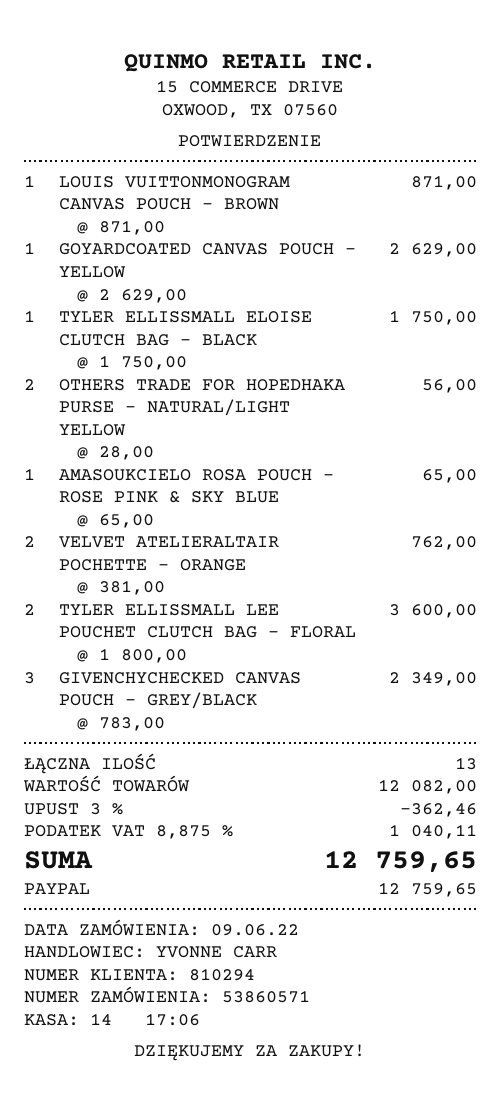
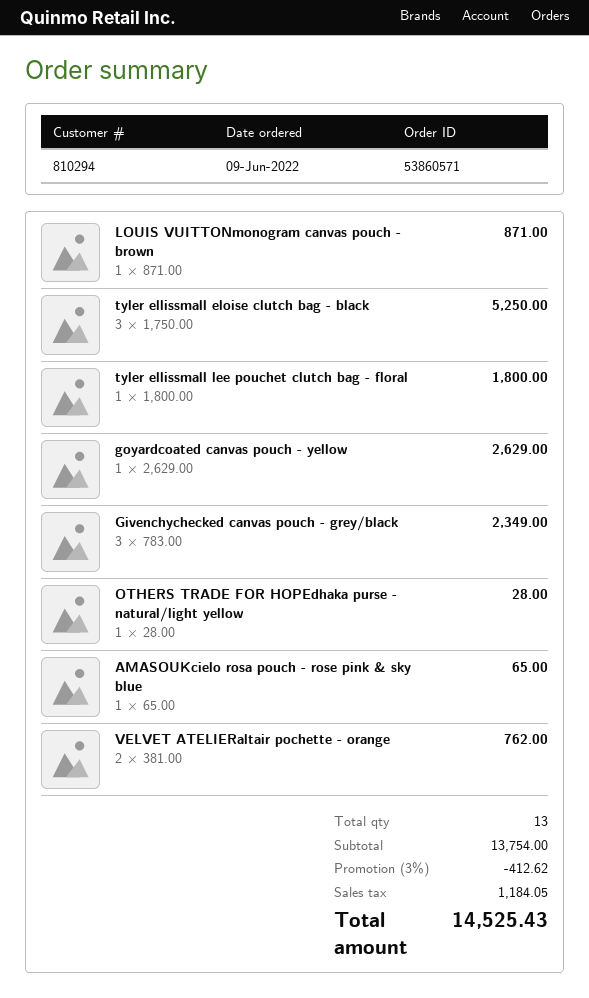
TYLER ELLISSMALL ELOISE CLUTCH BAG - BLACK: 1 x 1750.00 = 1750.00 -> 3 x 1750.00 = 5250.00
OTHERS TRADE FOR HOPEDHAKA PURSE - NATURAL/LIGHT YELLOW: 2 x 28.00 = 56.00 -> 1 x 28.00 = 28.00
TYLER ELLISSMALL LEE POUCHET CLUTCH BAG - FLORAL: 2 x 1800.00 = 3600.00 -> 1 x 1800.00 = 1800.00
subtotal: 12082.00 -> 13754.00
discount: 3% = 362.46 -> 3% = 412.62
tax: 1040.11 -> 1184.05
total: 12759.65 -> 14525.43

